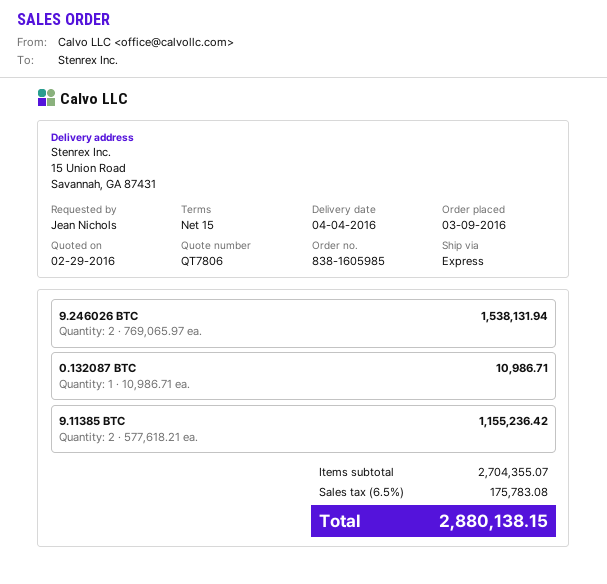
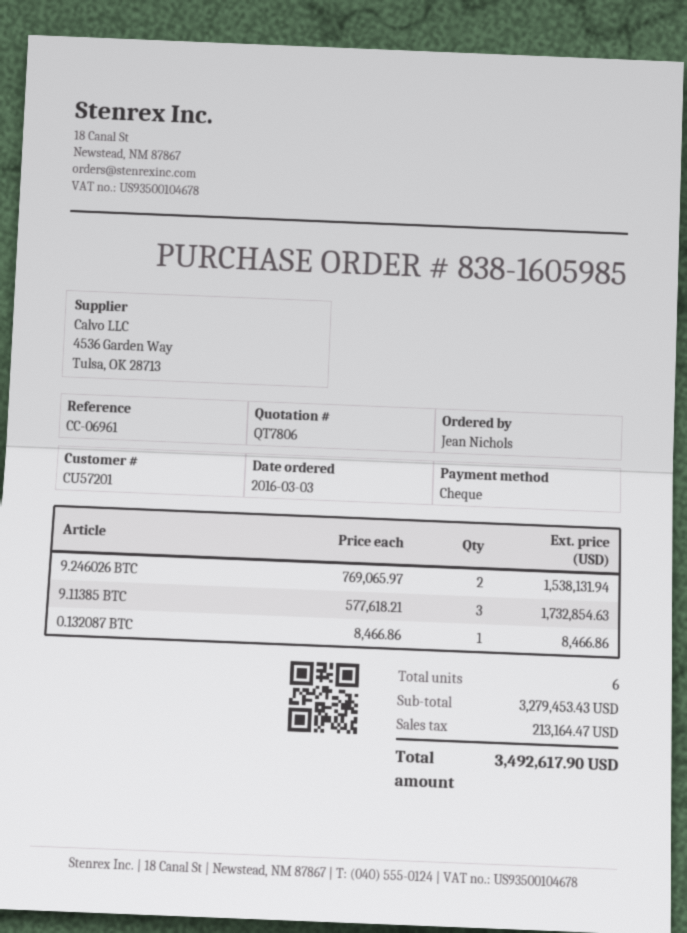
order date: 2016-03-09 -> 2016-03-03
0.132087 BTC: 1 x 10986.71 = 10986.71 -> 1 x 8466.86 = 8466.86
9.11385 BTC: 2 x 577618.21 = 1155236.42 -> 3 x 577618.21 = 1732854.63
subtotal: 2704355.07 -> 3279453.43
tax: 175783.08 -> 213164.47
total: 2880138.15 -> 3492617.90

